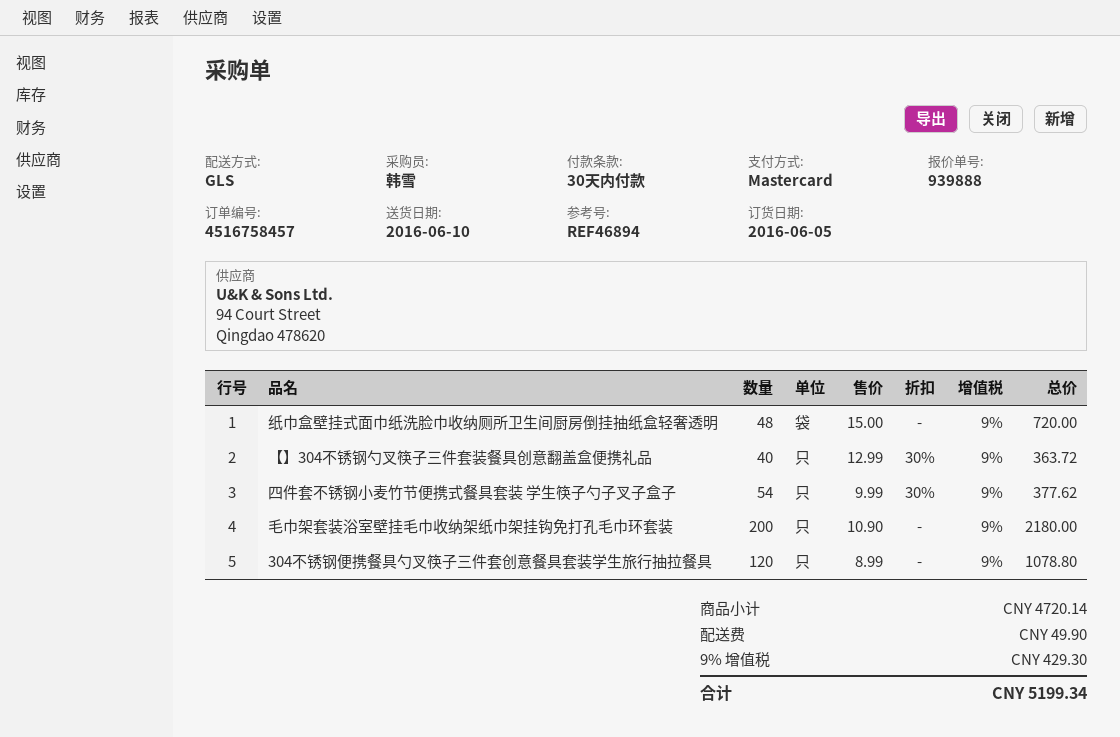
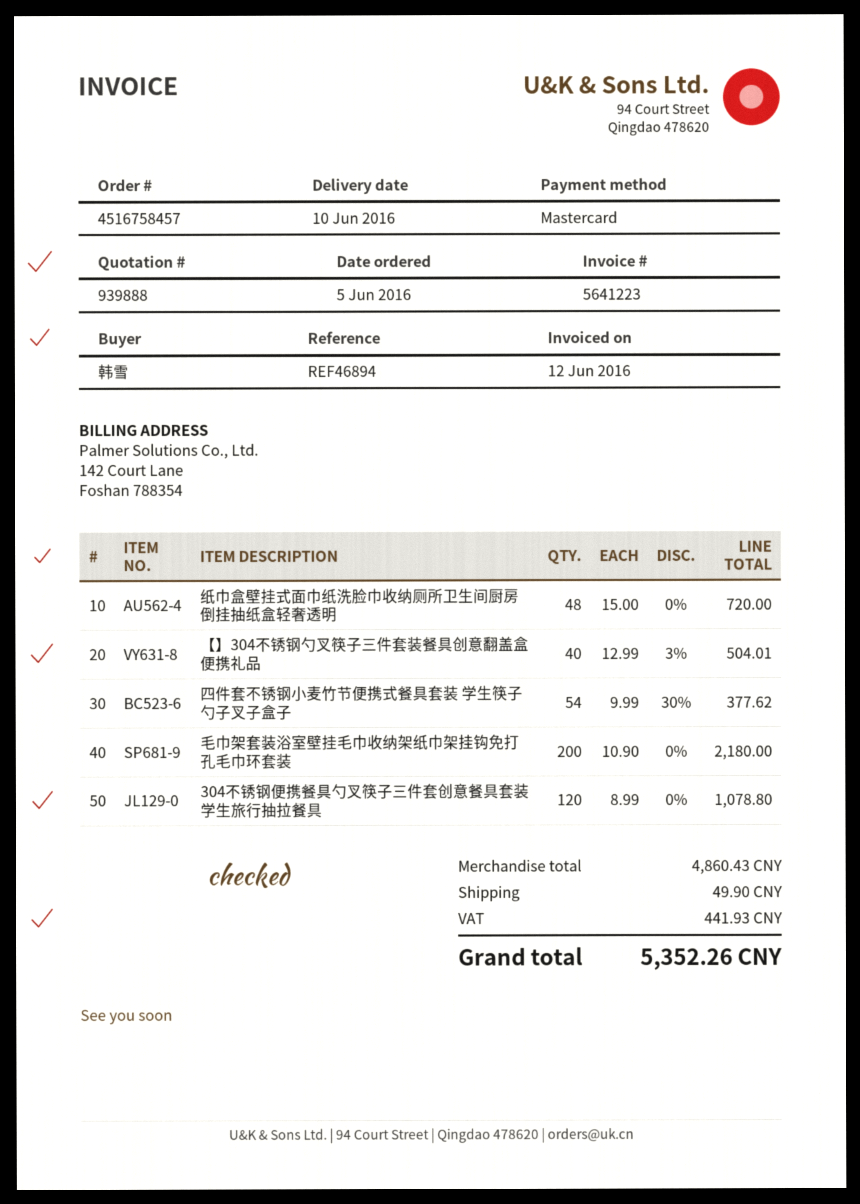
【】304不锈钢勺叉筷子三件套装餐具创意翻盖盒便携礼品: 40 x 12.99 - 30% = 363.72 -> 40 x 12.99 - 3% = 504.01
subtotal: 4720.14 -> 4860.43
tax: 429.30 -> 441.93
total: 5199.34 -> 5352.26

